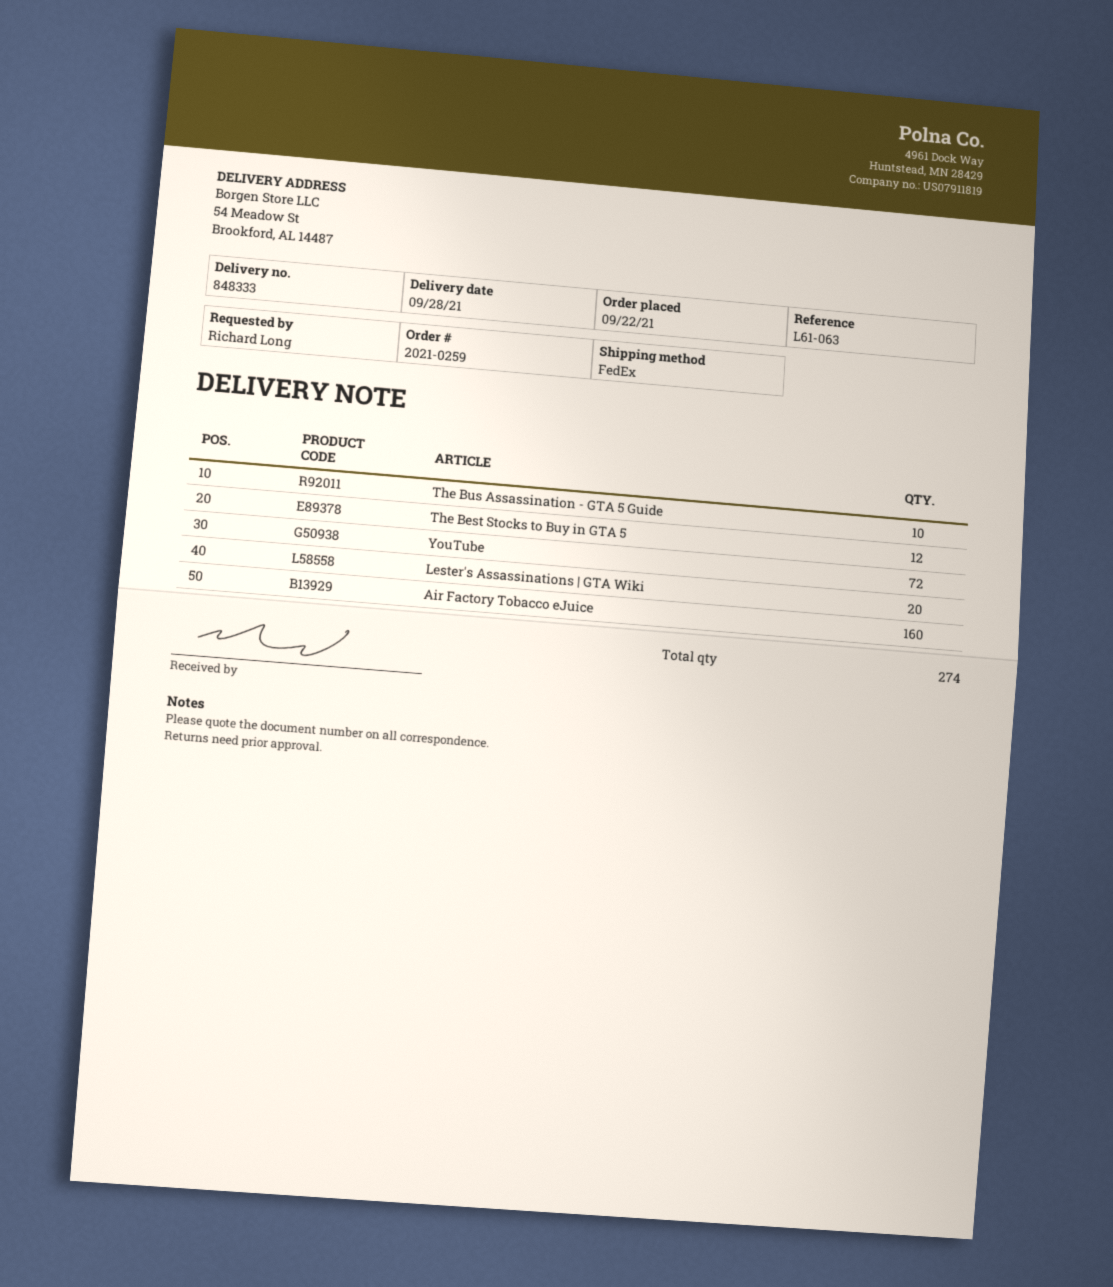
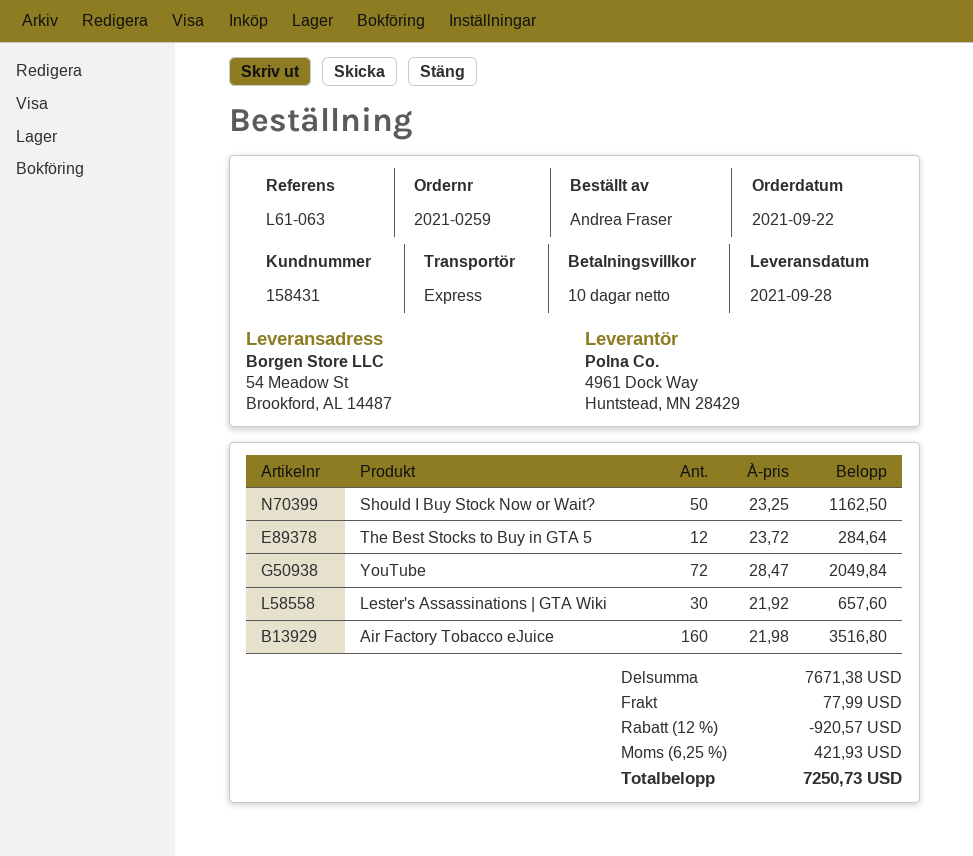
ordered by: Richard Long -> Andrea Fraser
shipping method: FedEx -> express
The Bus Assassination - GTA 5 Guide: 10 -> none
Lester's Assassinations | GTA Wiki: 20 -> 30
Should I Buy Stock Now or Wait?: none -> 50

